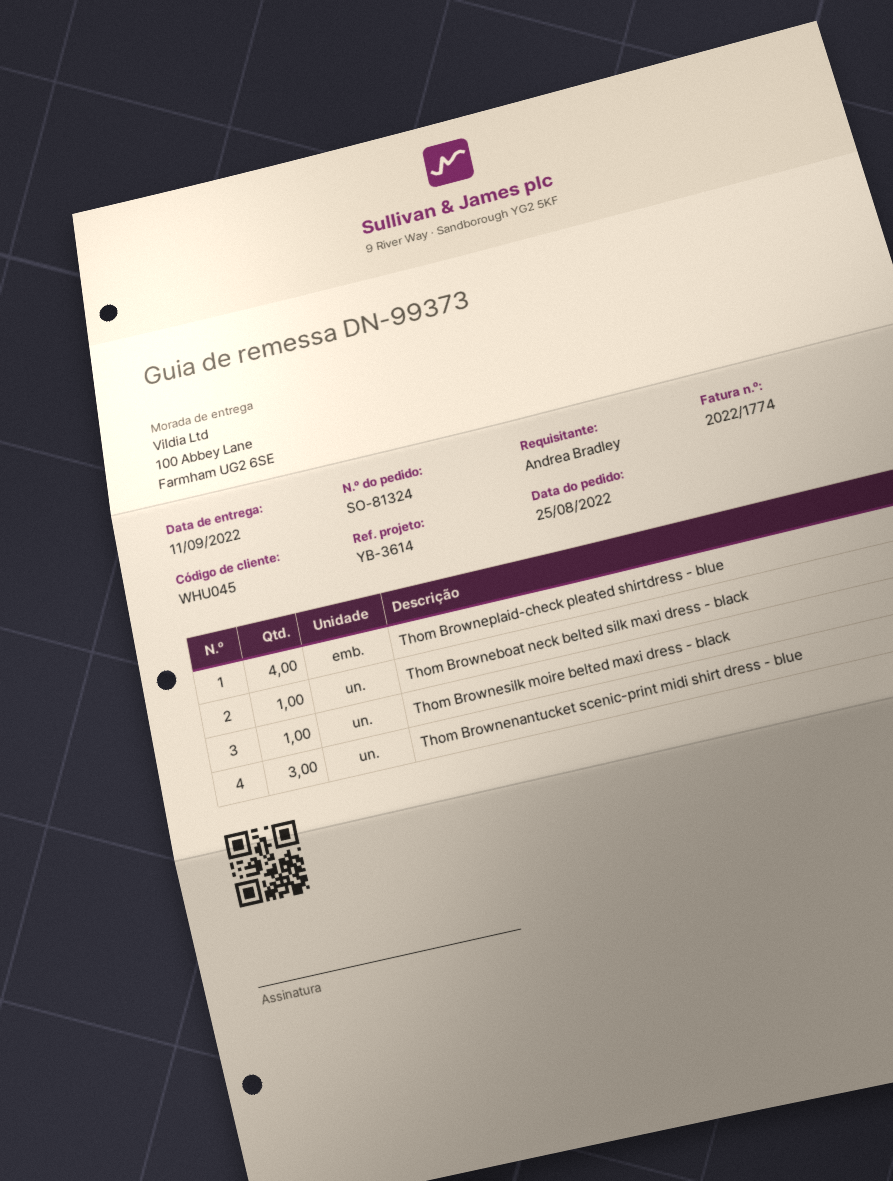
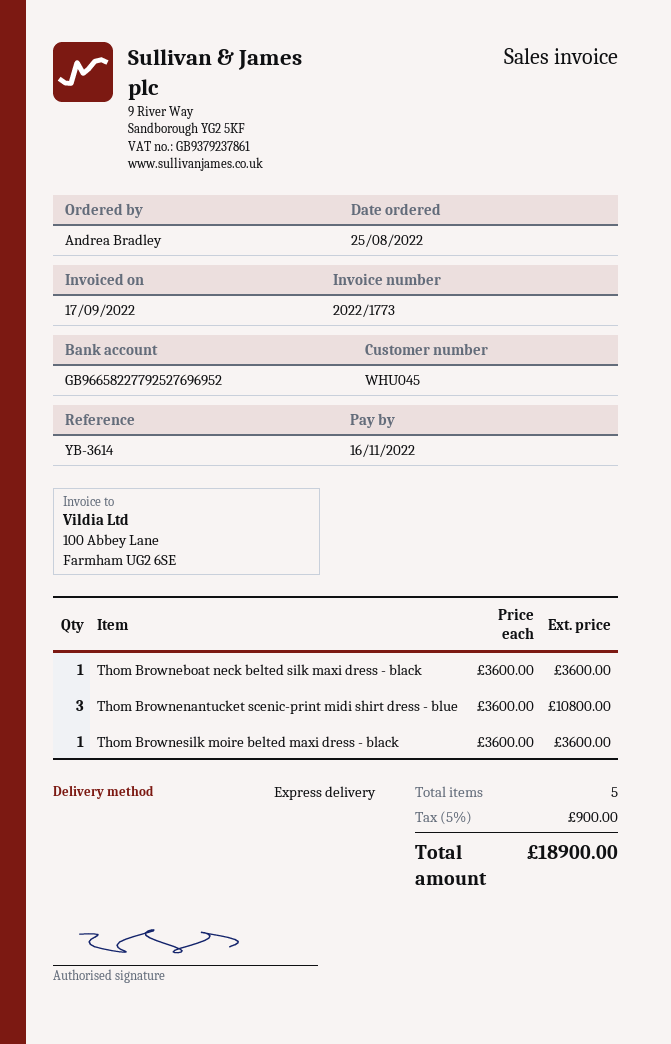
invoice number: 2022/1774 -> 2022/1773
Thom Browneplaid-check pleated shirtdress - blue: 4 -> none

